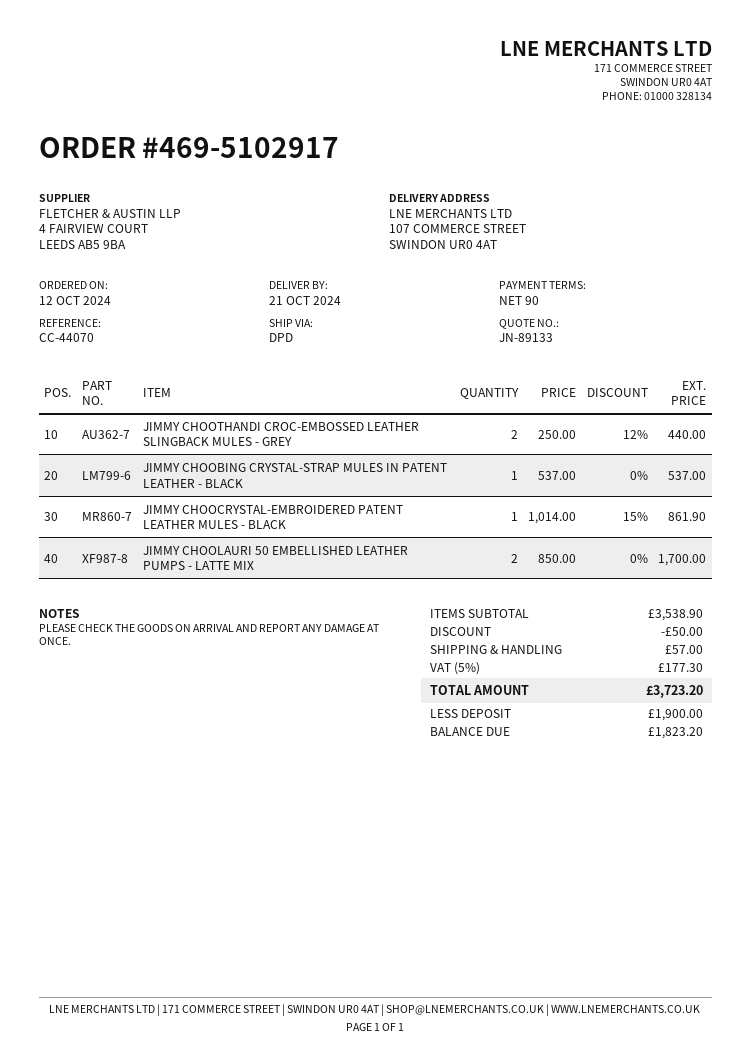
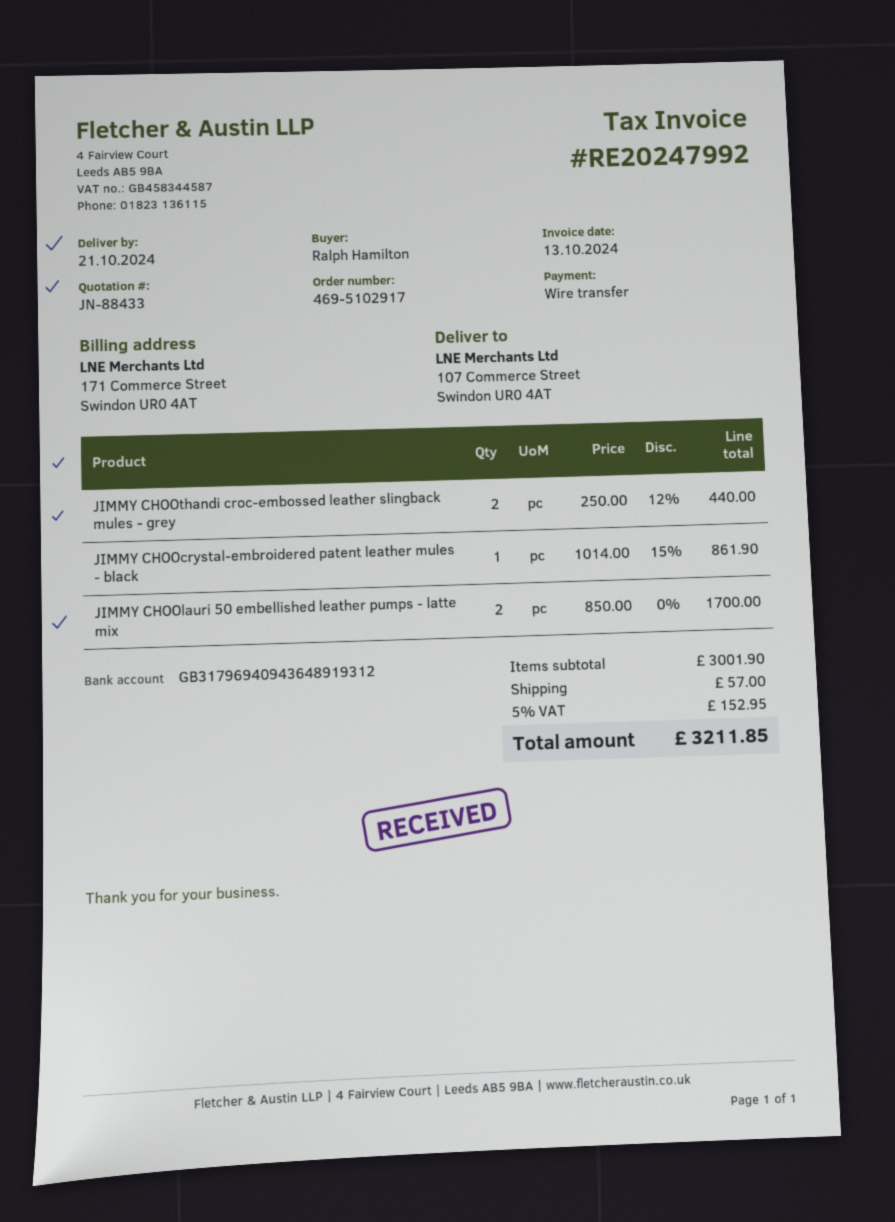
quote number: JN-89133 -> JN-88433
JIMMY CHOOBING CRYSTAL-STRAP MULES IN PATENT LEATHER - BLACK: 1 x 537.00 = 537.00 -> none
subtotal: 3538.90 -> 3001.90
discount: 50.00 -> none
tax: 5% = 177.30 -> 5% = 152.95
total: 3723.20 -> 3211.85

